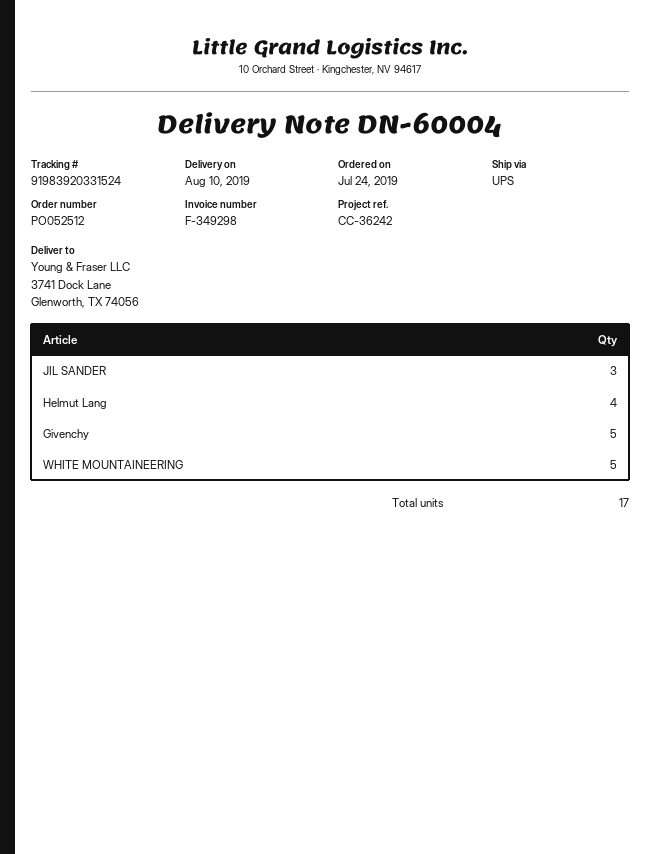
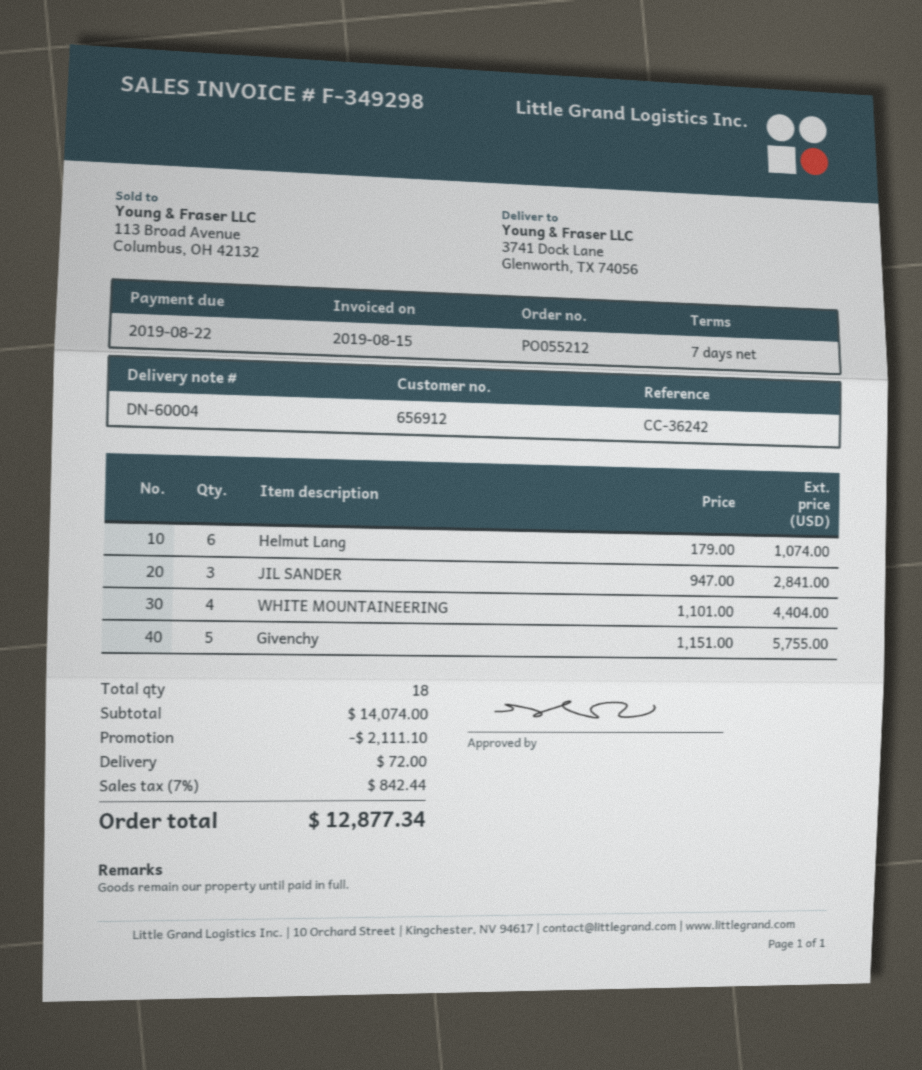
order number: PO052512 -> PO055212
Helmut Lang: 4 -> 6
WHITE MOUNTAINEERING: 5 -> 4
total quantity: 17 -> 18

